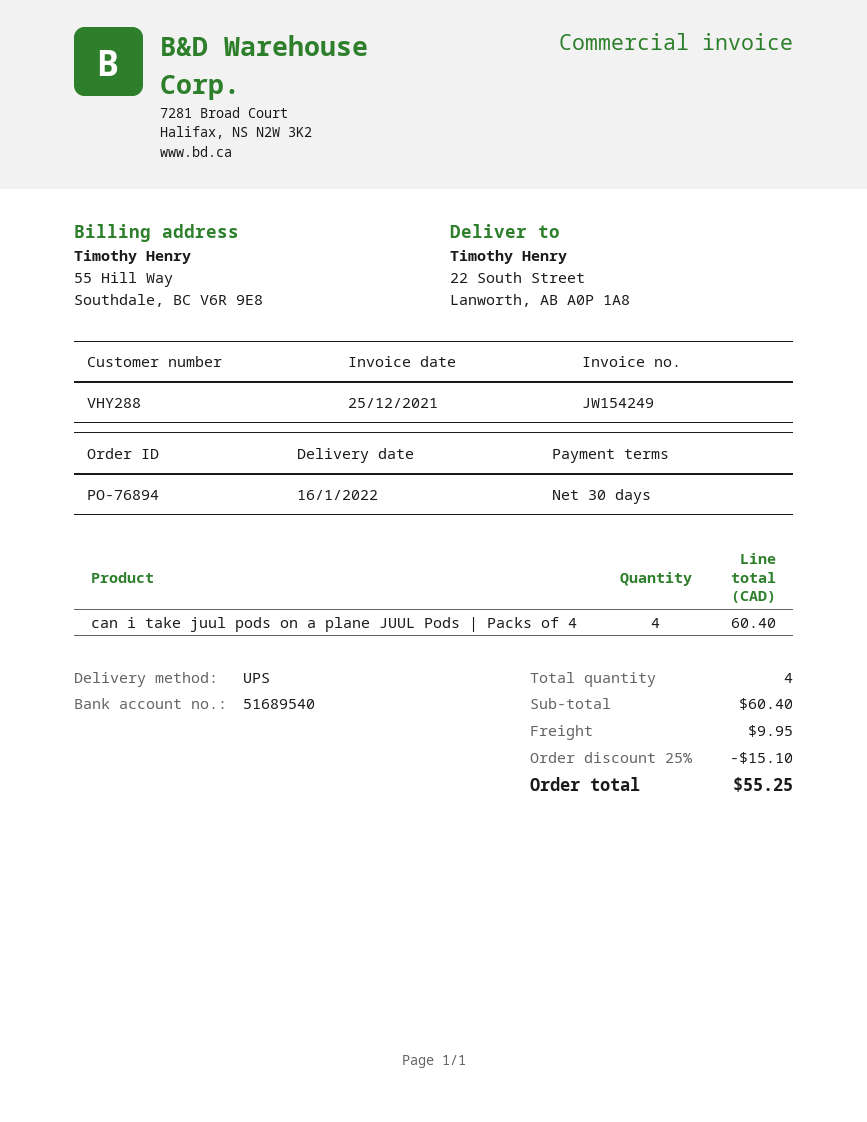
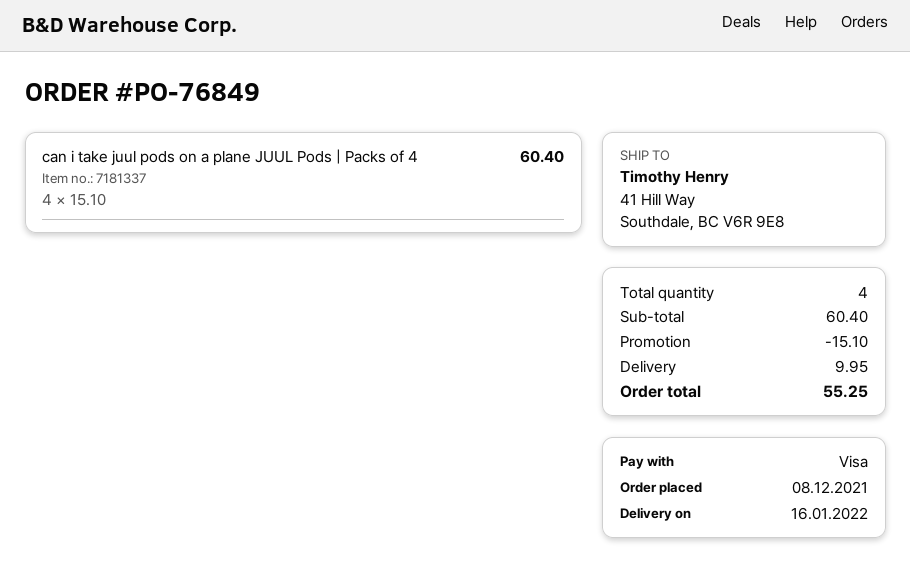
order number: PO-76894 -> PO-76849
ship to: 22 South Street, Lanworth, AB A0P 1A8 -> 41 Hill Way, Southdale, BC V6R 9E8

